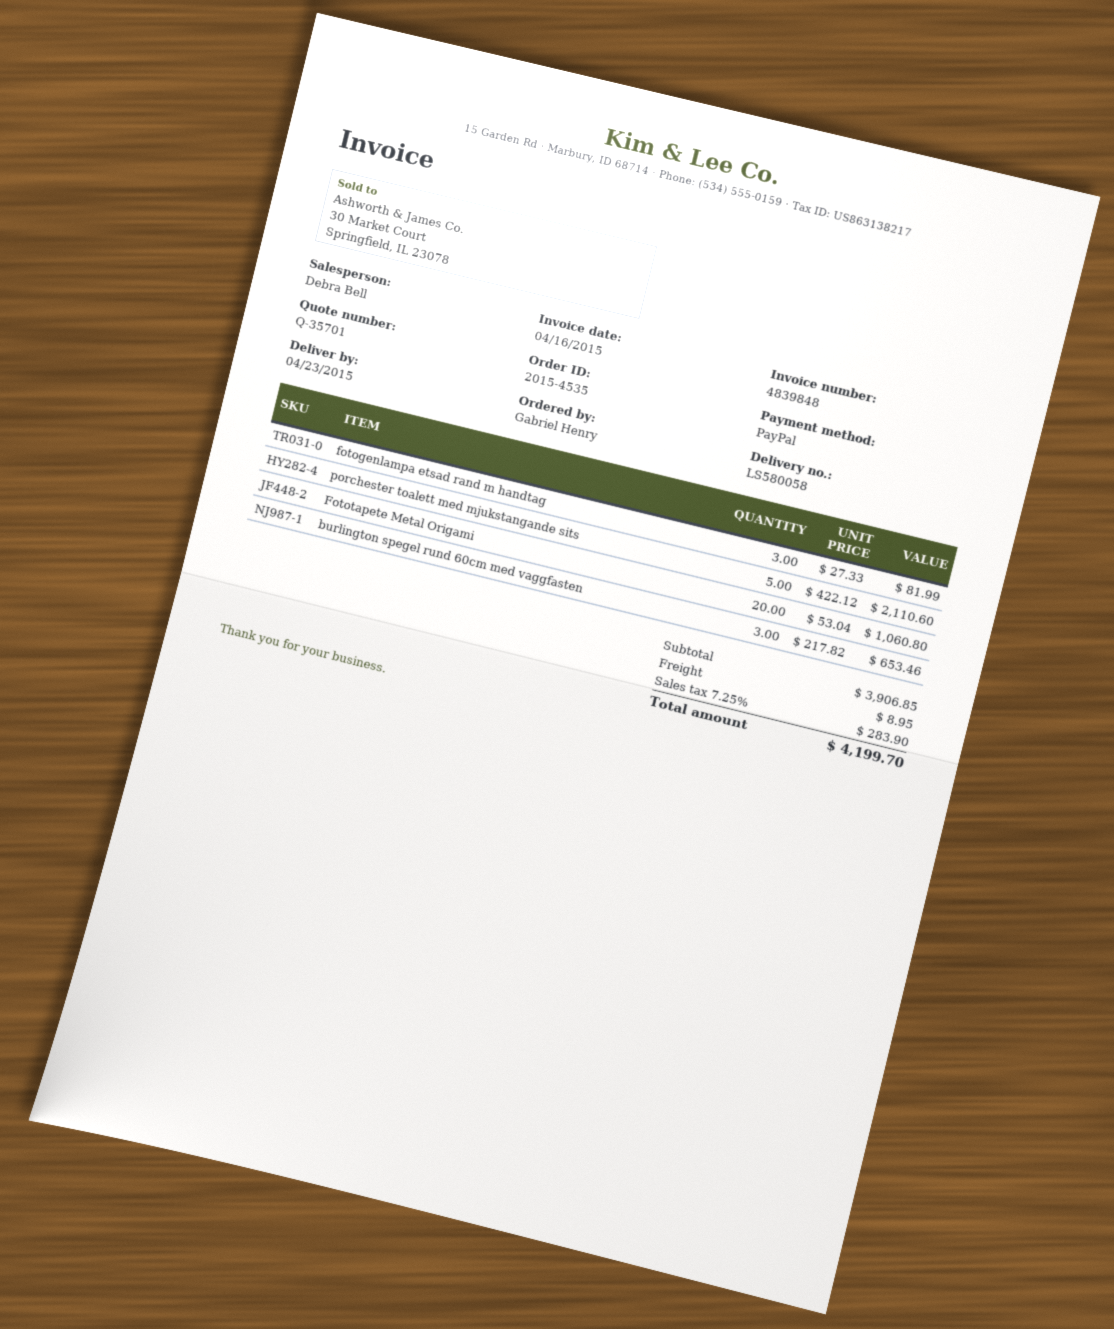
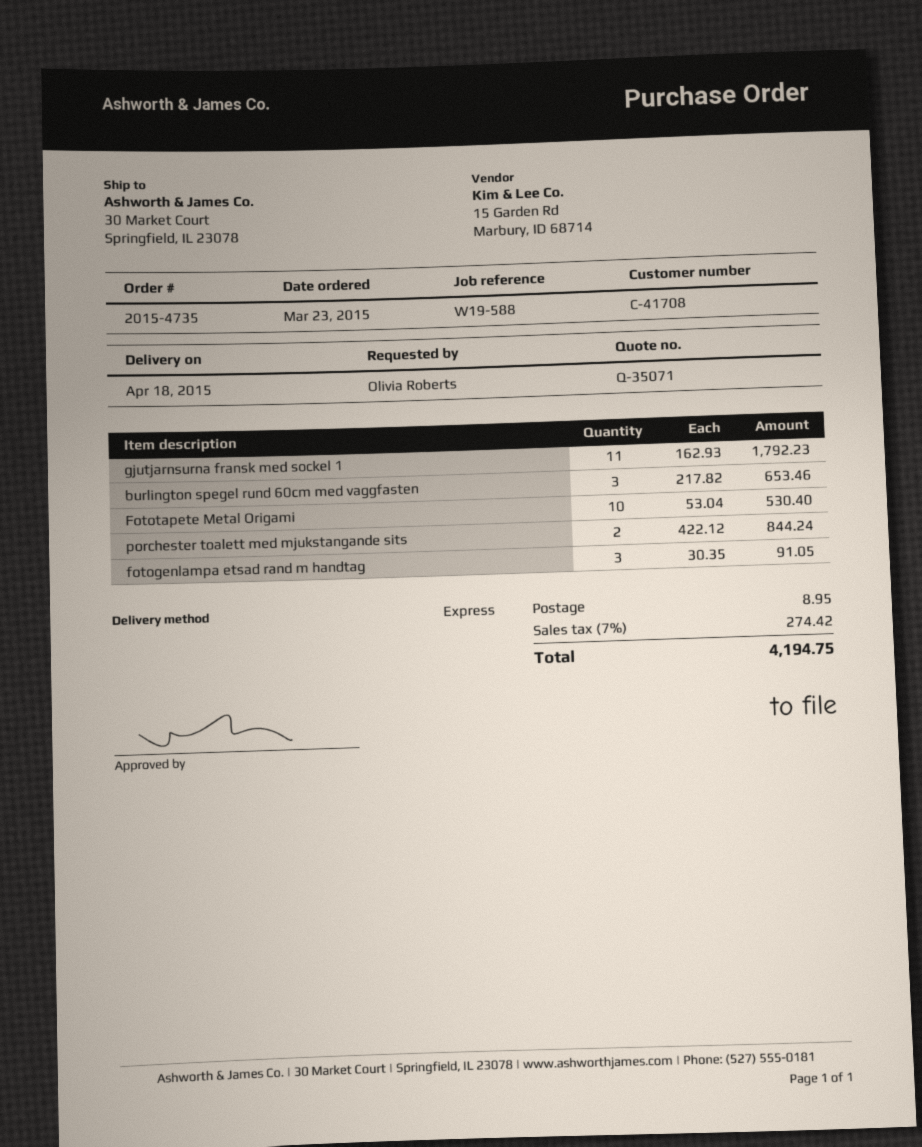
quote number: Q-35701 -> Q-35071
order number: 2015-4535 -> 2015-4735
delivery date: 2015-04-23 -> 2015-04-18
ordered by: Gabriel Henry -> Olivia Roberts
fotogenlampa etsad rand m handtag: 3 x 27.33 = 81.99 -> 3 x 30.35 = 91.05
porchester toalett med mjukstangande sits: 5 x 422.12 = 2110.60 -> 2 x 422.12 = 844.24
Fototapete Metal Origami: 20 x 53.04 = 1060.80 -> 10 x 53.04 = 530.40
gjutjarnsurna fransk med sockel 1: none -> 11 x 162.93 = 1792.23
tax: 7.25% = 283.90 -> 7% = 274.42
total: 4199.70 -> 4194.75

